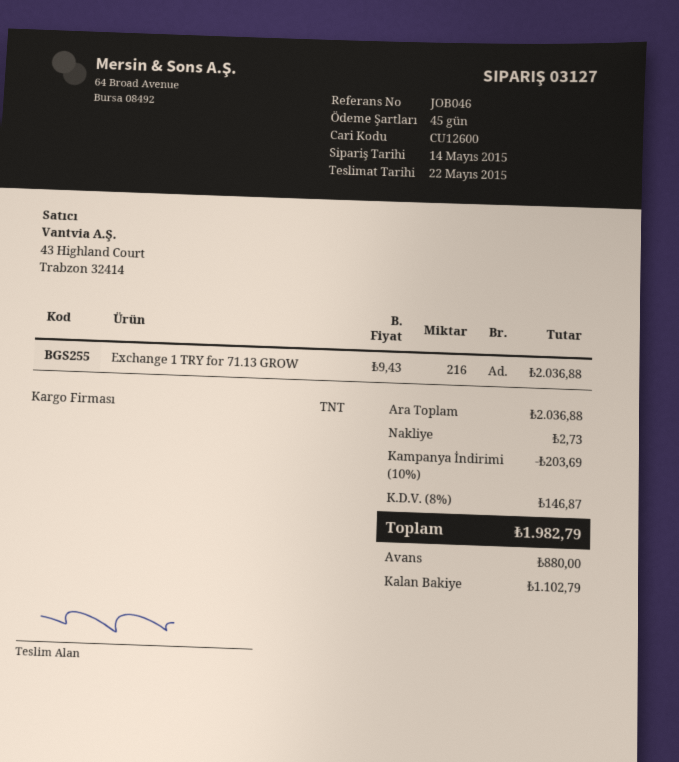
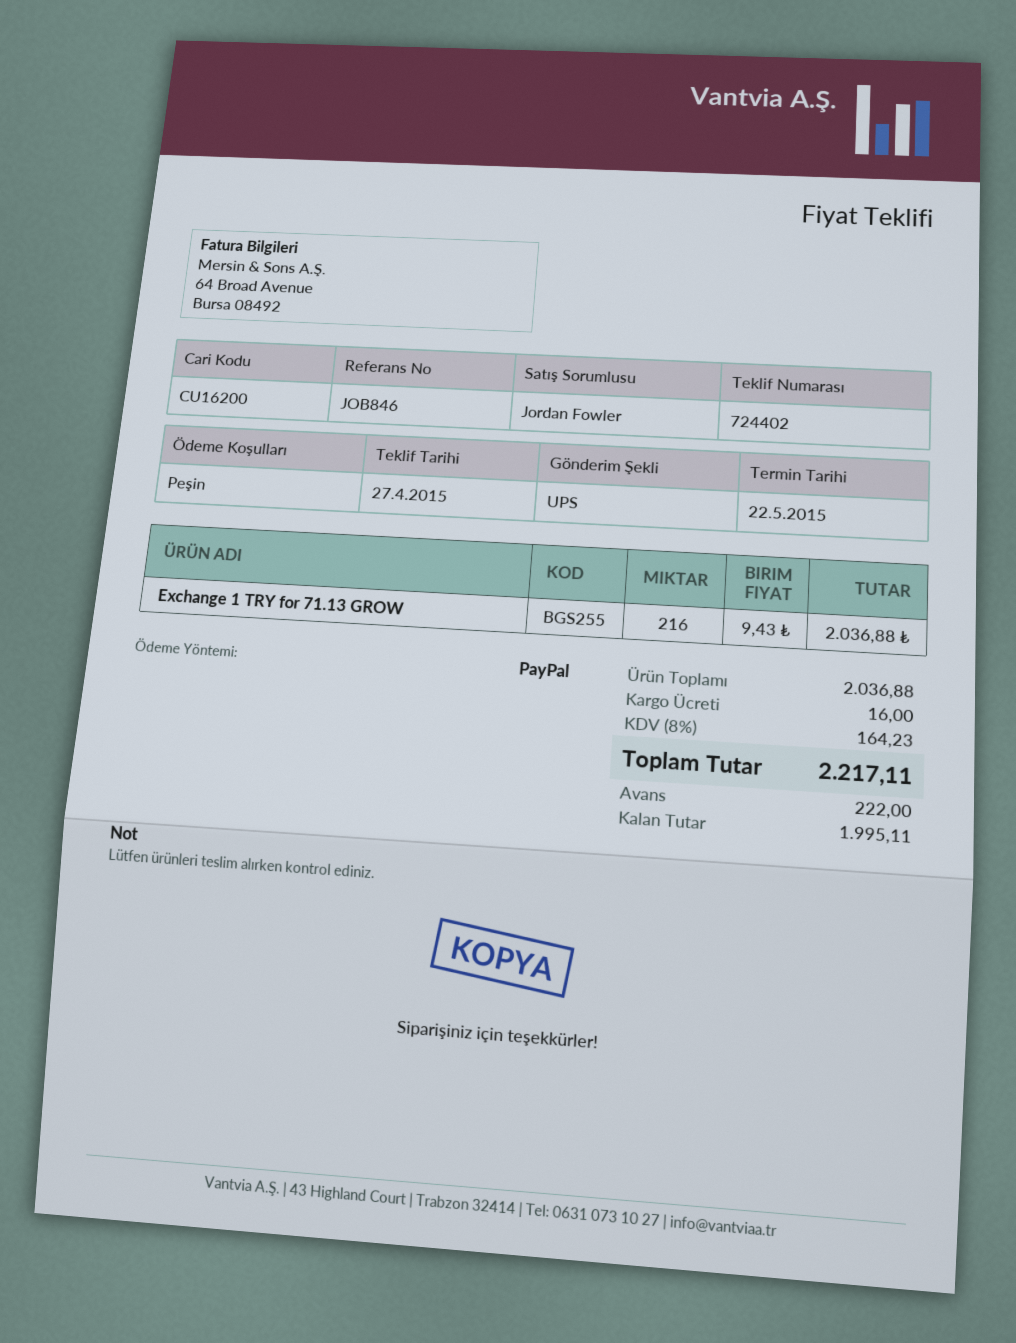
payment terms: 45 days -> on receipt
customer number: CU12600 -> CU16200
reference: JOB046 -> JOB846
shipping method: TNT -> UPS
discount: 10% = 203.69 -> none
shipping: 2.73 -> 16.00
tax: 8% = 146.87 -> 8% = 164.23
total: 1982.79 -> 2217.11
deposit: 880.00 -> 222.00
balance: 1102.79 -> 1995.11

